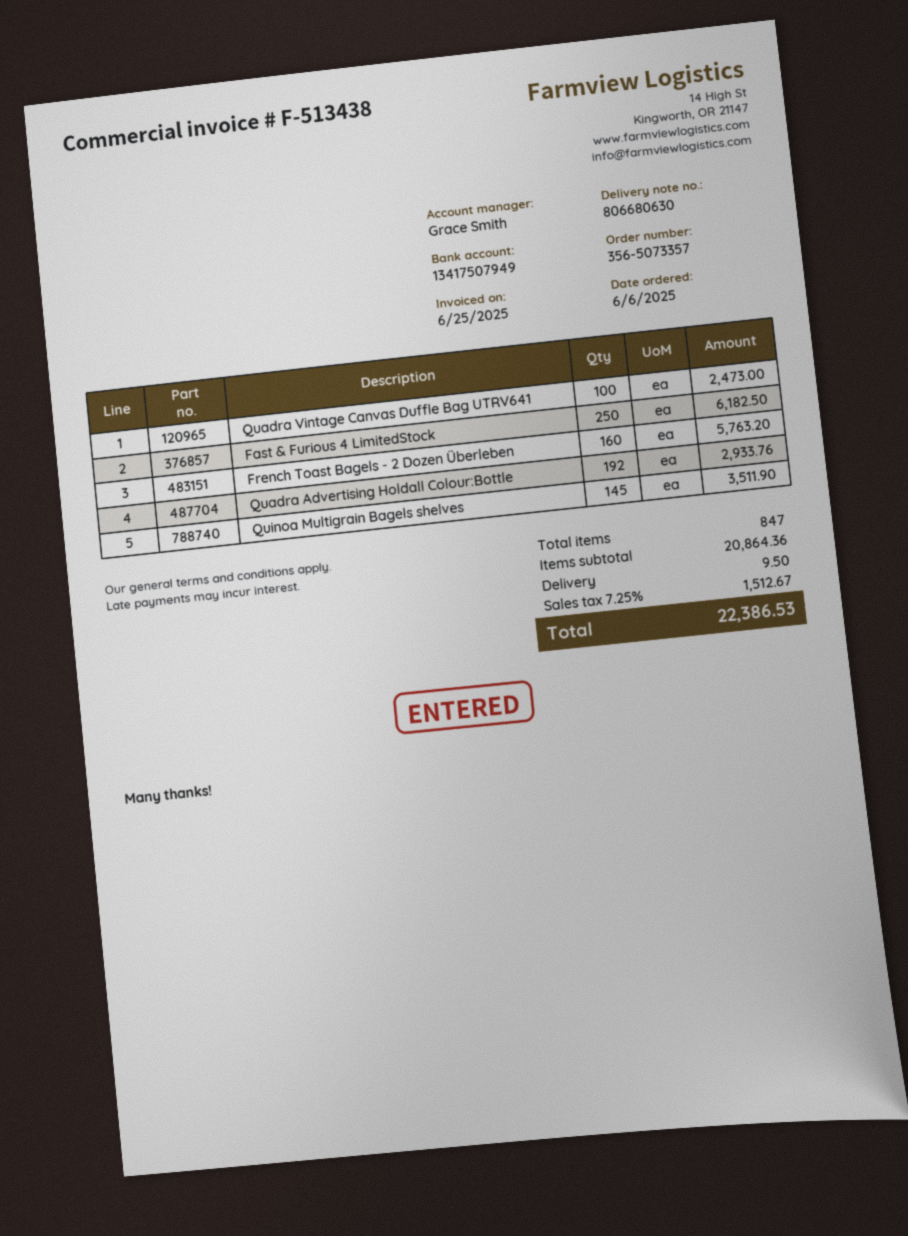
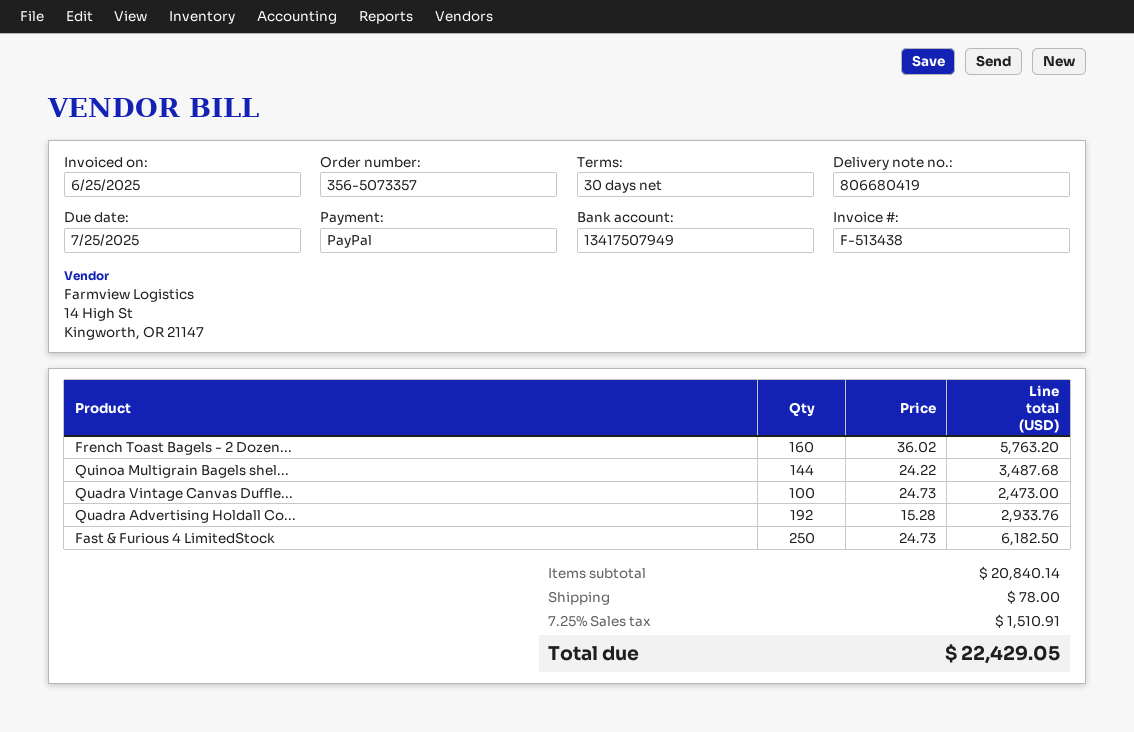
delivery note number: 806680630 -> 806680419
Quinoa Multigrain Bagels shelves: 145 for 3511.90 -> 144 for 3487.68
subtotal: 20864.36 -> 20840.14
shipping: 9.50 -> 78.00
tax: 7.25% = 1512.67 -> 7.25% = 1510.91
total: 22386.53 -> 22429.05

